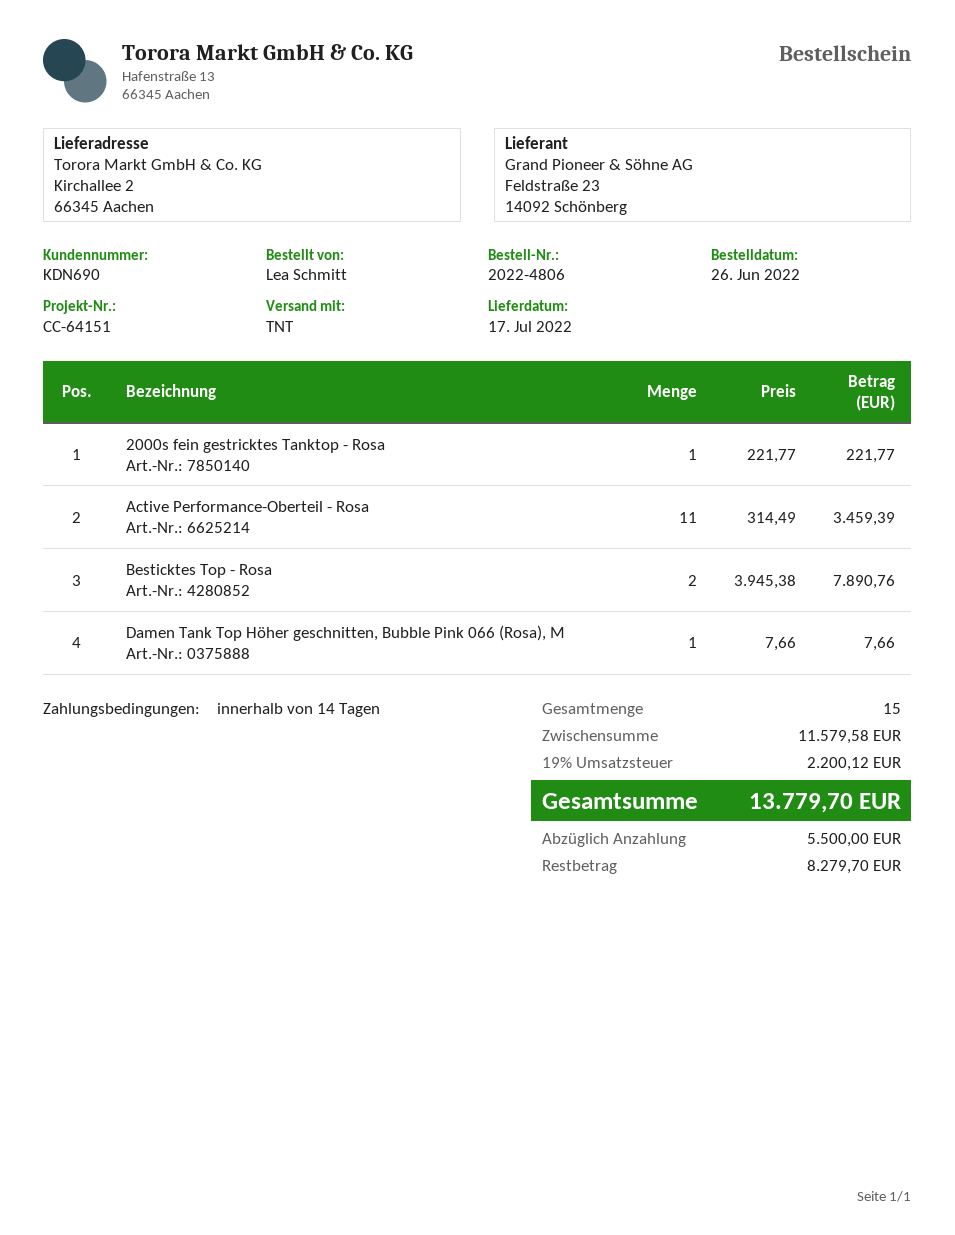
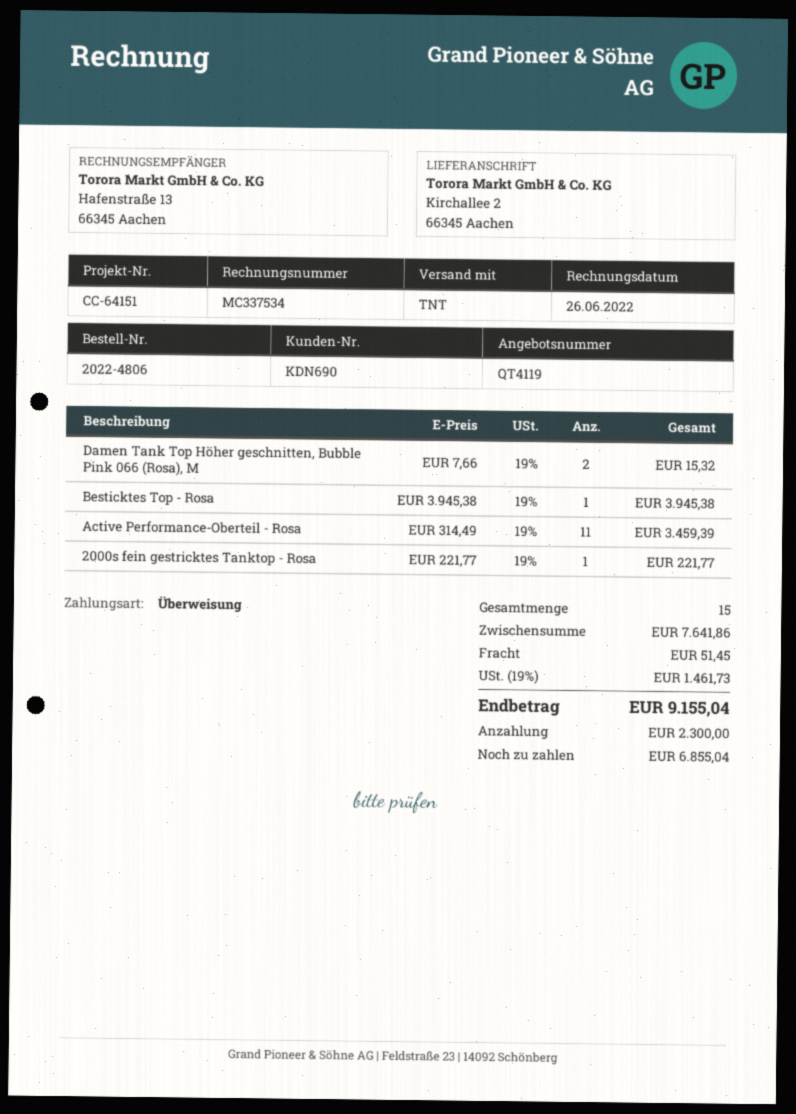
Besticktes Top - Rosa: 2 x 3945.38 = 7890.76 -> 1 x 3945.38 = 3945.38
Damen Tank Top Höher geschnitten, Bubble Pink 066 (Rosa), M: 1 x 7.66 = 7.66 -> 2 x 7.66 = 15.32
subtotal: 11579.58 -> 7641.86
shipping: none -> 51.45
tax: 19% = 2200.12 -> 19% = 1461.73
total: 13779.70 -> 9155.04
deposit: 5500.00 -> 2300.00
balance: 8279.70 -> 6855.04

